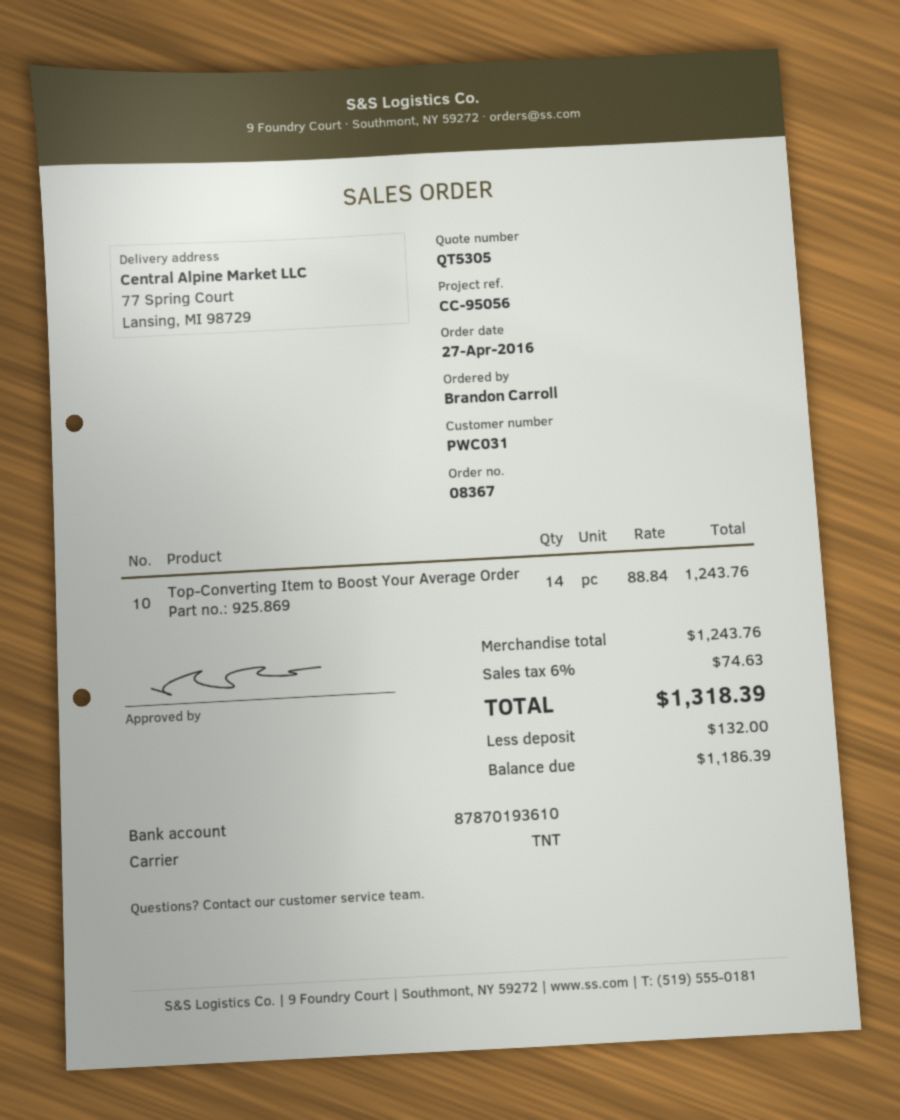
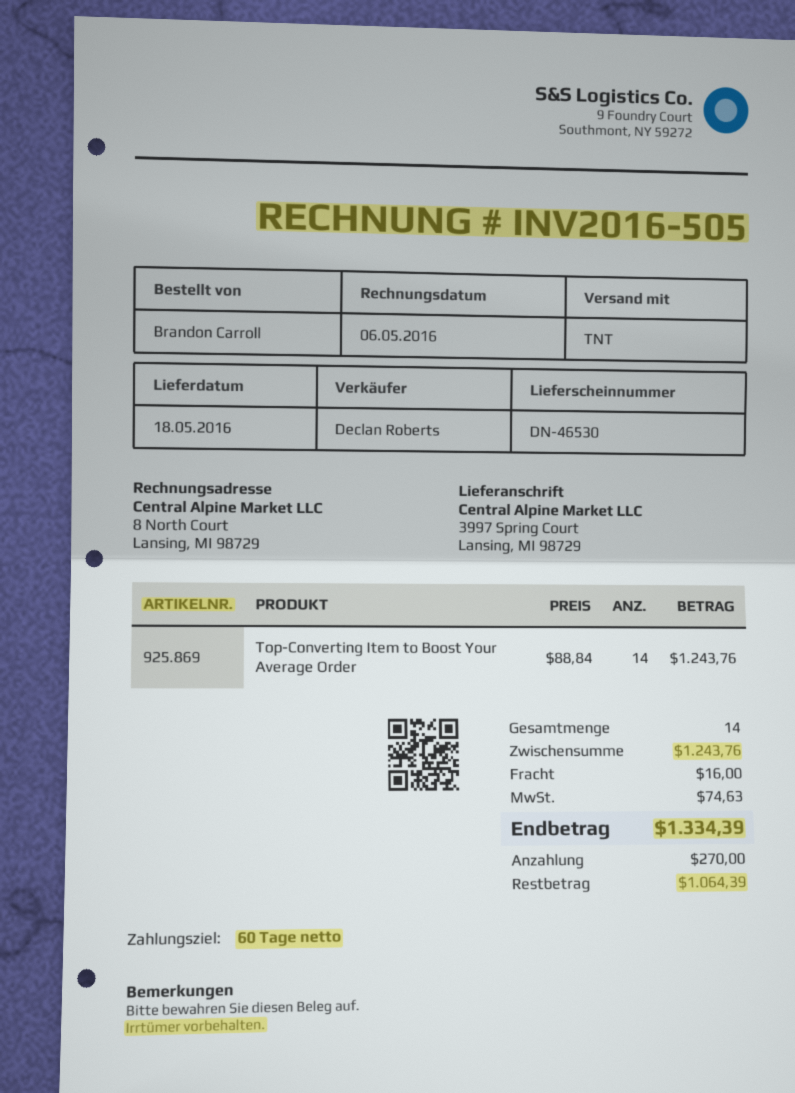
ship to: 77 Spring Court, Lansing, MI 98729 -> 3997 Spring Court, Lansing, MI 98729
shipping: none -> 16.00
total: 1318.39 -> 1334.39
deposit: 132.00 -> 270.00
balance: 1186.39 -> 1064.39

